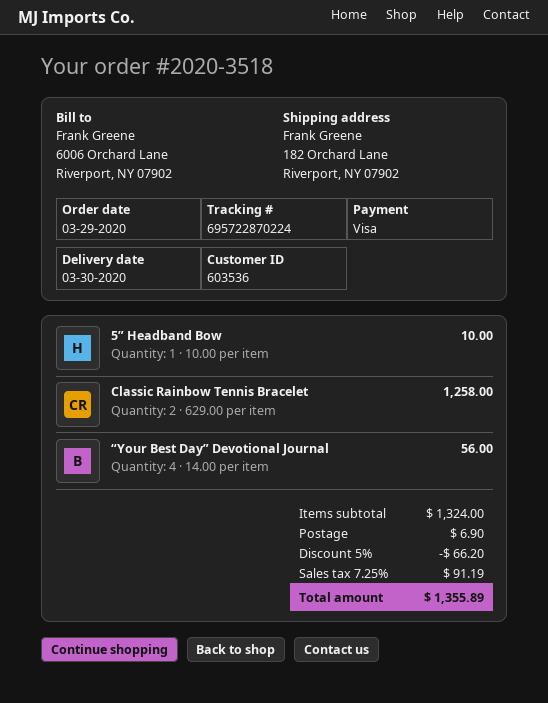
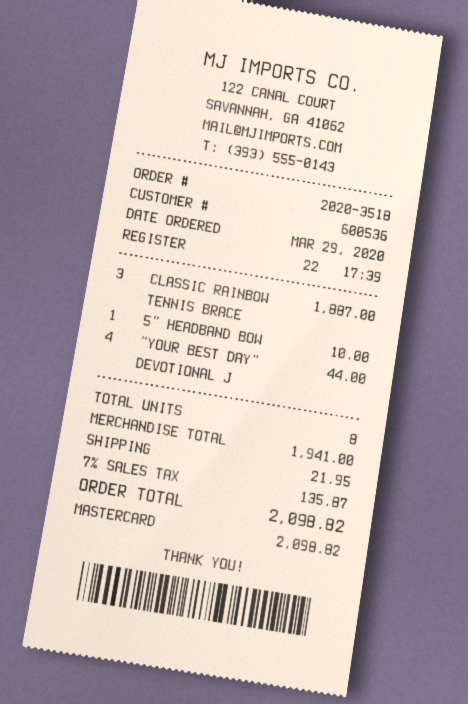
customer number: 603536 -> 600536
payment method: Visa -> Mastercard
Classic Rainbow Tennis Bracelet: 2 for 1258.00 -> 3 for 1887.00
“Your Best Day” Devotional Journal: 4 for 56.00 -> 4 for 44.00
subtotal: 1324.00 -> 1941.00
discount: 5% = 66.20 -> none
shipping: 6.90 -> 21.95
tax: 7.25% = 91.19 -> 7% = 135.87
total: 1355.89 -> 2098.82

